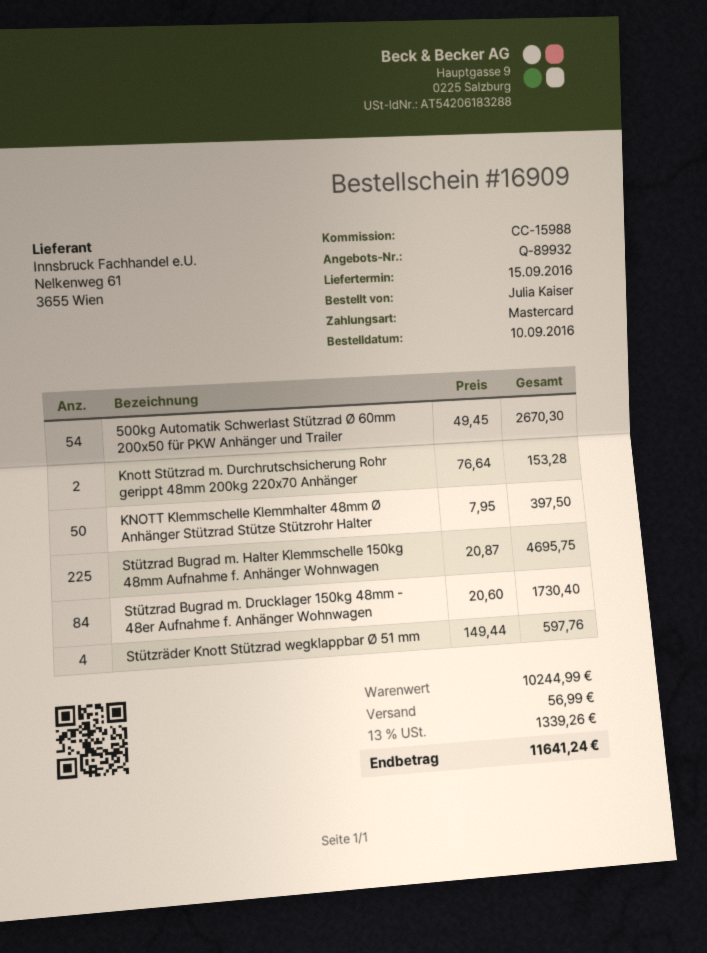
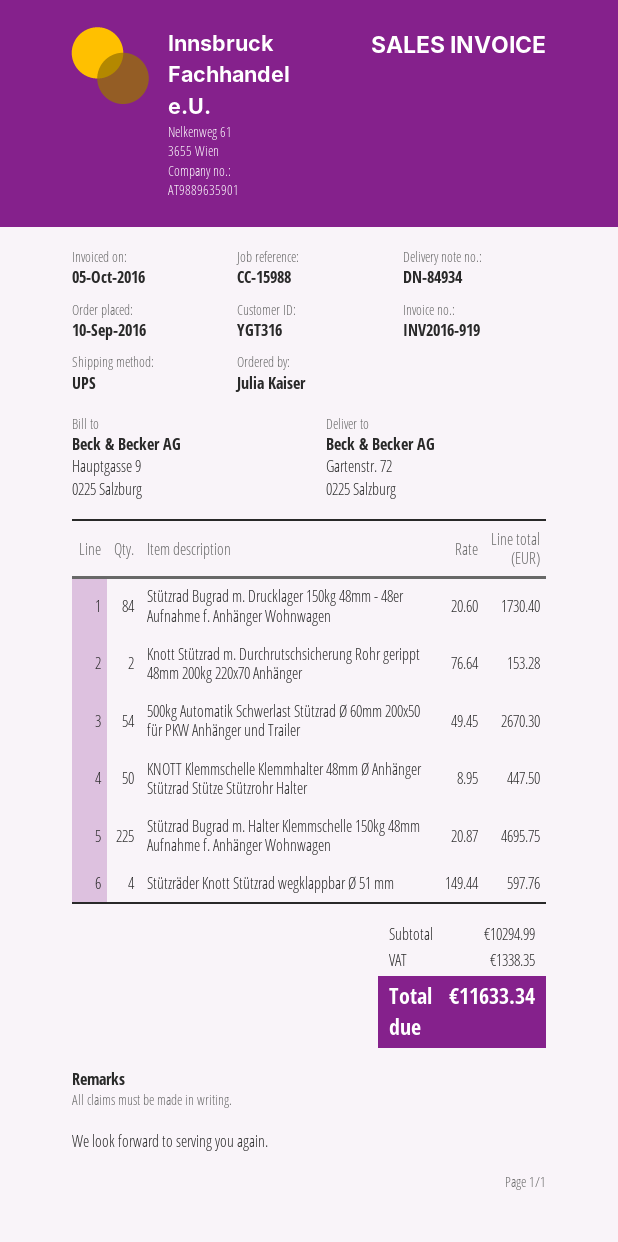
KNOTT Klemmschelle Klemmhalter 48mm Ø Anhänger Stützrad Stütze Stützrohr Halter: 50 x 7.95 = 397.50 -> 50 x 8.95 = 447.50
subtotal: 10244.99 -> 10294.99
shipping: 56.99 -> none
tax: 1339.26 -> 1338.35
total: 11641.24 -> 11633.34

